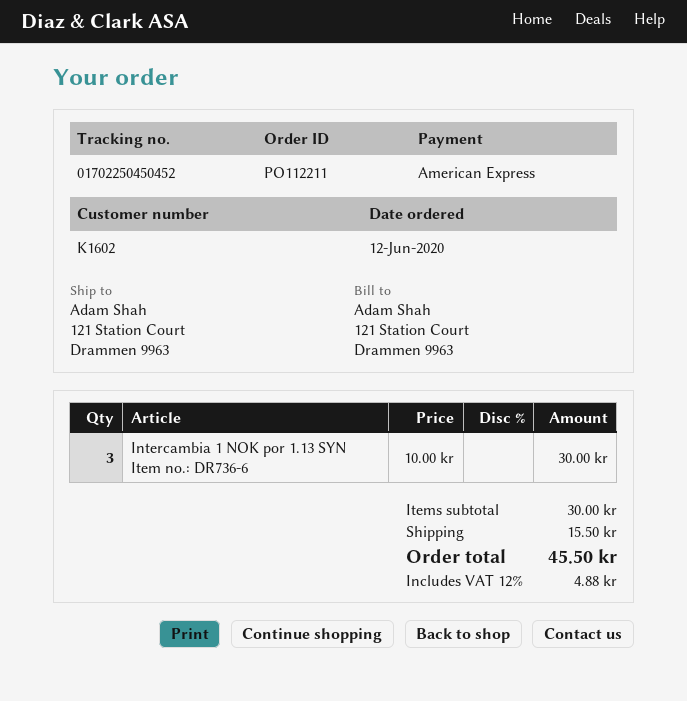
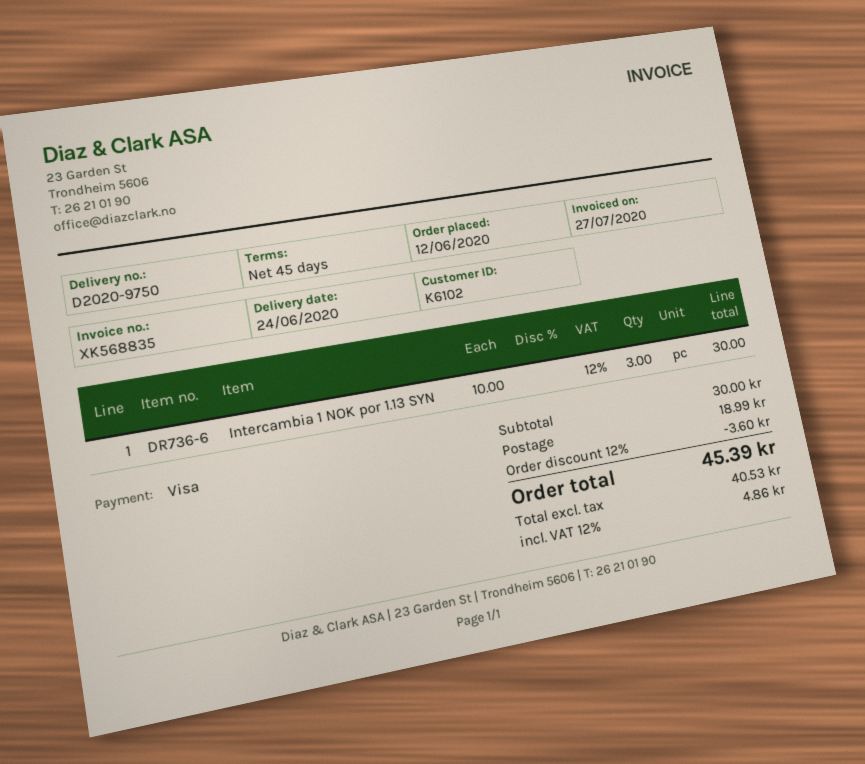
customer number: K1602 -> K6102
payment method: American Express -> Visa
discount: none -> 12% = 3.60
shipping: 15.50 -> 18.99
tax: 12% = 4.88 -> 12% = 4.86
total: 45.50 -> 45.39

